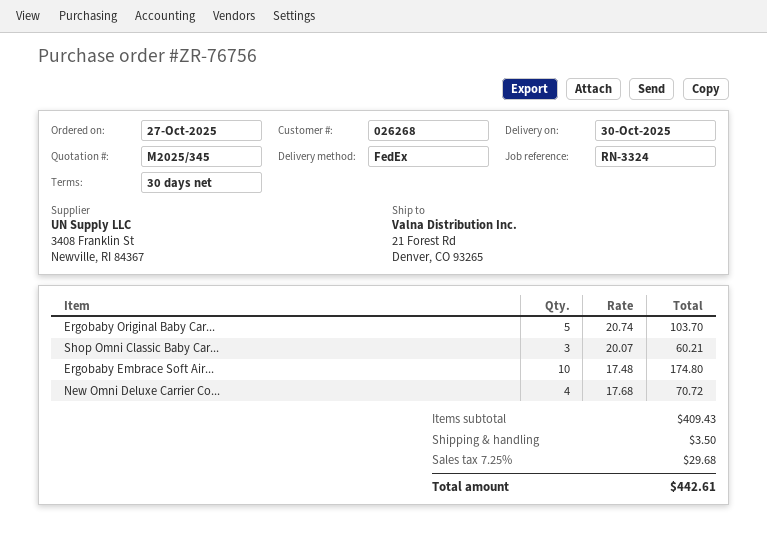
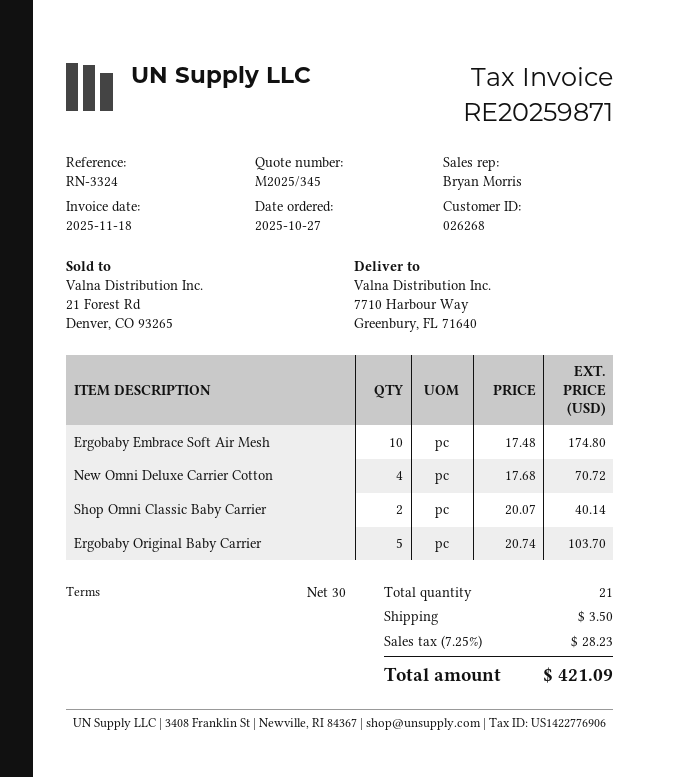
ship to: 21 Forest Rd, Denver, CO 93265 -> 7710 Harbour Way, Greenbury, FL 71640
Shop Omni Classic Baby Car...: 3 x 20.07 = 60.21 -> 2 x 20.07 = 40.14
tax: 7.25% = 29.68 -> 7.25% = 28.23
total: 442.61 -> 421.09

